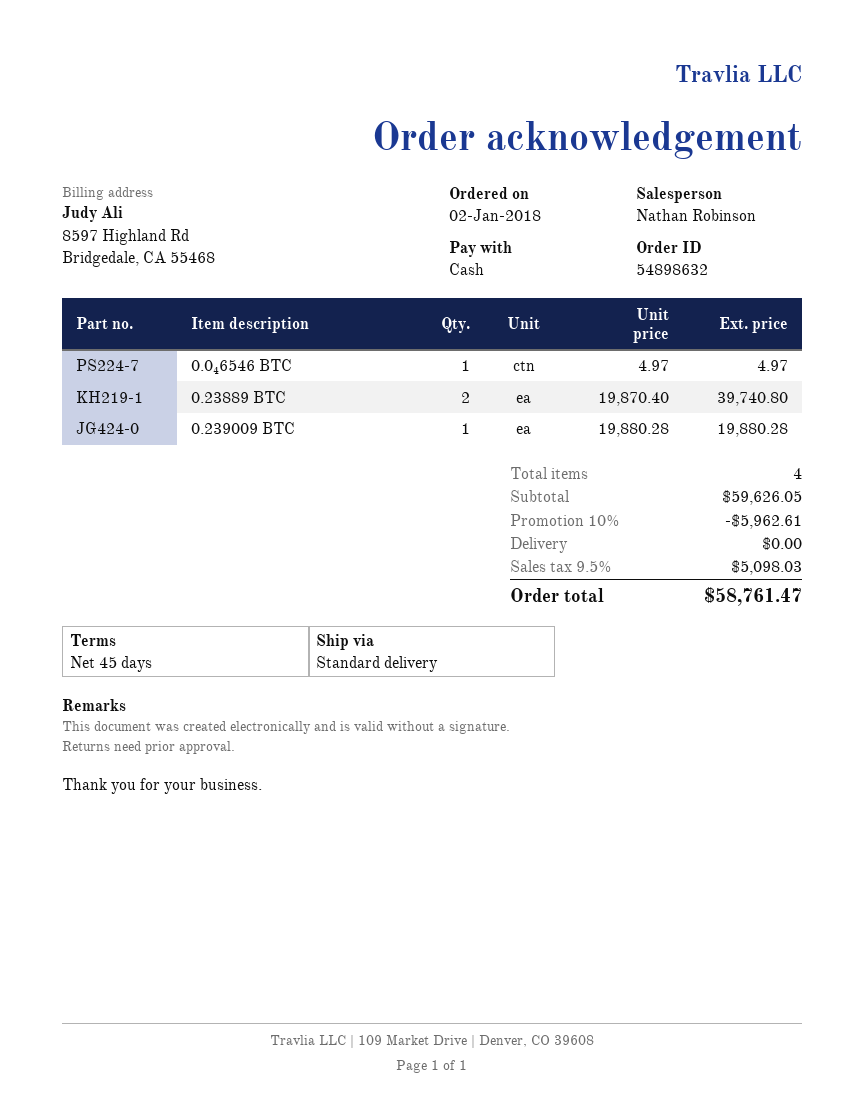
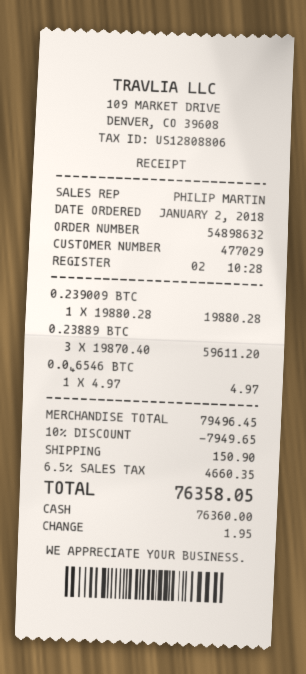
sales rep: Nathan Robinson -> PHILIP MARTIN
0.23889 BTC: 2 x 19870.40 = 39740.80 -> 3 x 19870.40 = 59611.20
subtotal: 59626.05 -> 79496.45
discount: 10% = 5962.61 -> 10% = 7949.65
shipping: 0.00 -> 150.90
tax: 9.5% = 5098.03 -> 6.5% = 4660.35
total: 58761.47 -> 76358.05

